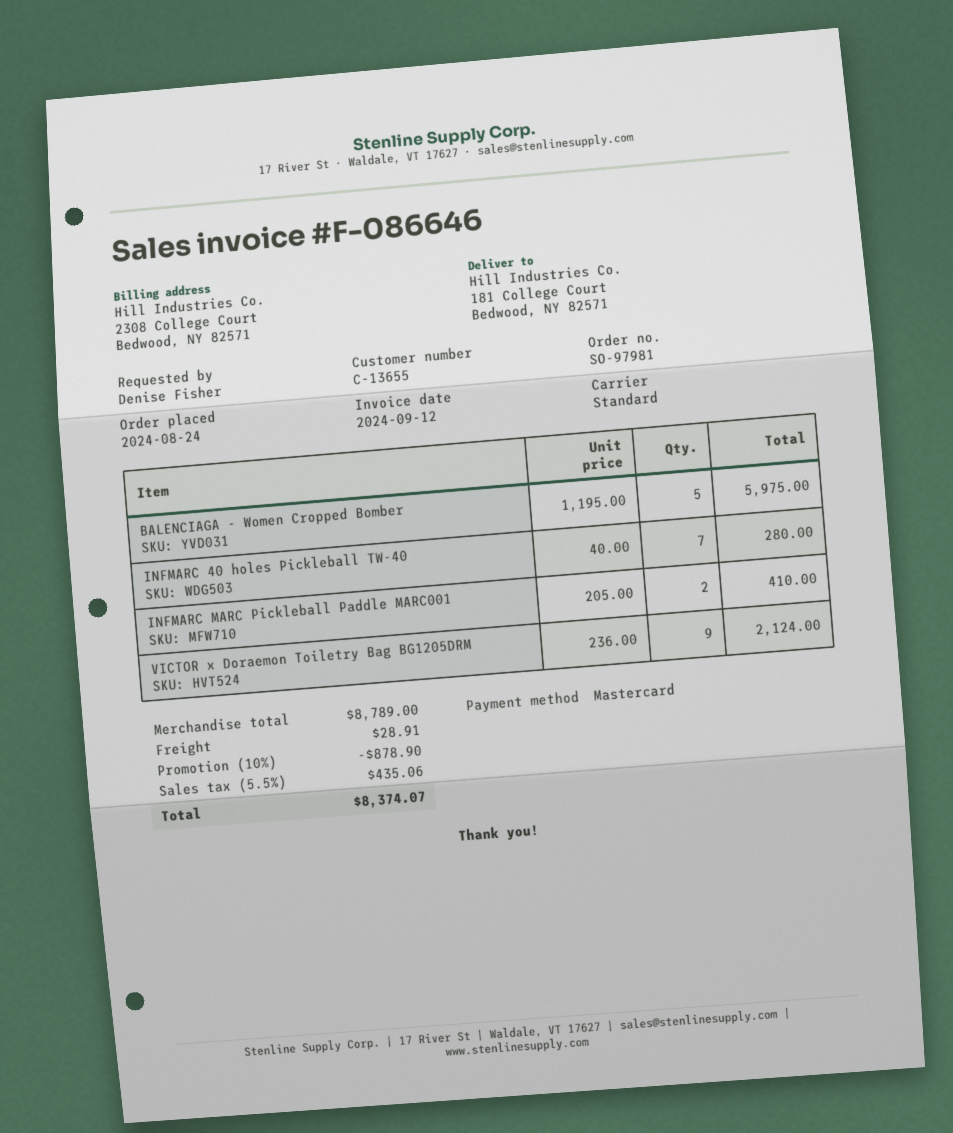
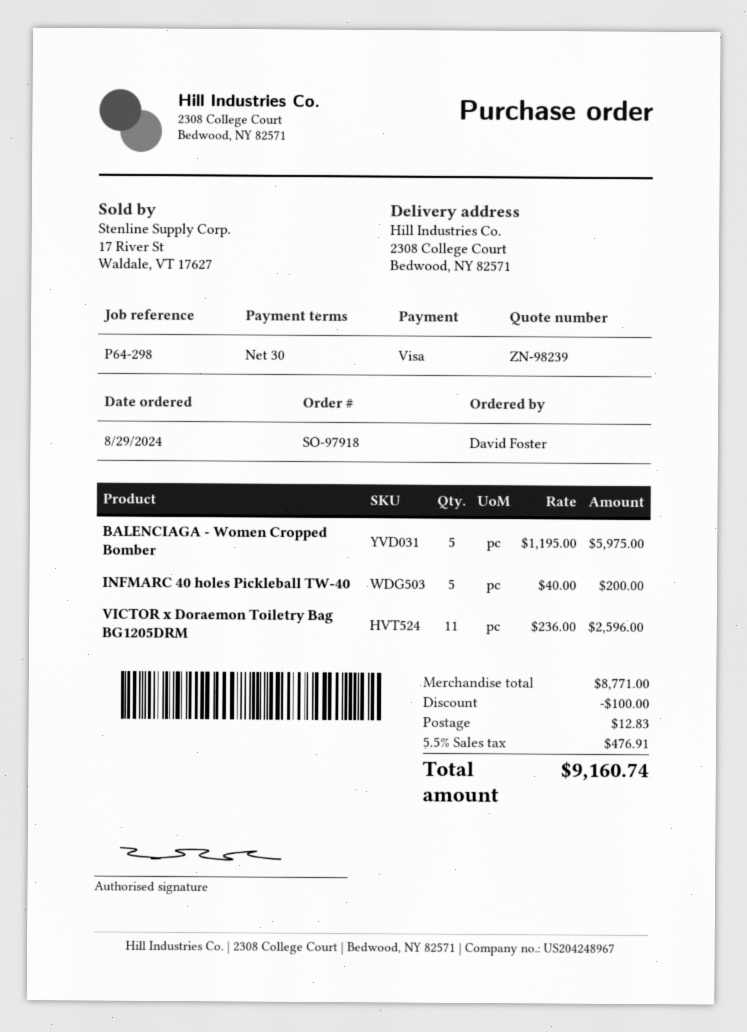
order number: SO-97981 -> SO-97918
order date: 2024-08-24 -> 2024-08-29
ordered by: Denise Fisher -> David Foster
payment method: Mastercard -> Visa
ship to: 181 College Court, Bedwood, NY 82571 -> 2308 College Court, Bedwood, NY 82571
INFMARC 40 holes Pickleball TW-40: 7 x 40.00 = 280.00 -> 5 x 40.00 = 200.00
INFMARC MARC Pickleball Paddle MARC001: 2 x 205.00 = 410.00 -> none
VICTOR x Doraemon Toiletry Bag BG1205DRM: 9 x 236.00 = 2124.00 -> 11 x 236.00 = 2596.00
subtotal: 8789.00 -> 8771.00
discount: 878.90 -> 100.00
shipping: 28.91 -> 12.83
tax: 5.5% = 435.06 -> 5.5% = 476.91
total: 8374.07 -> 9160.74

